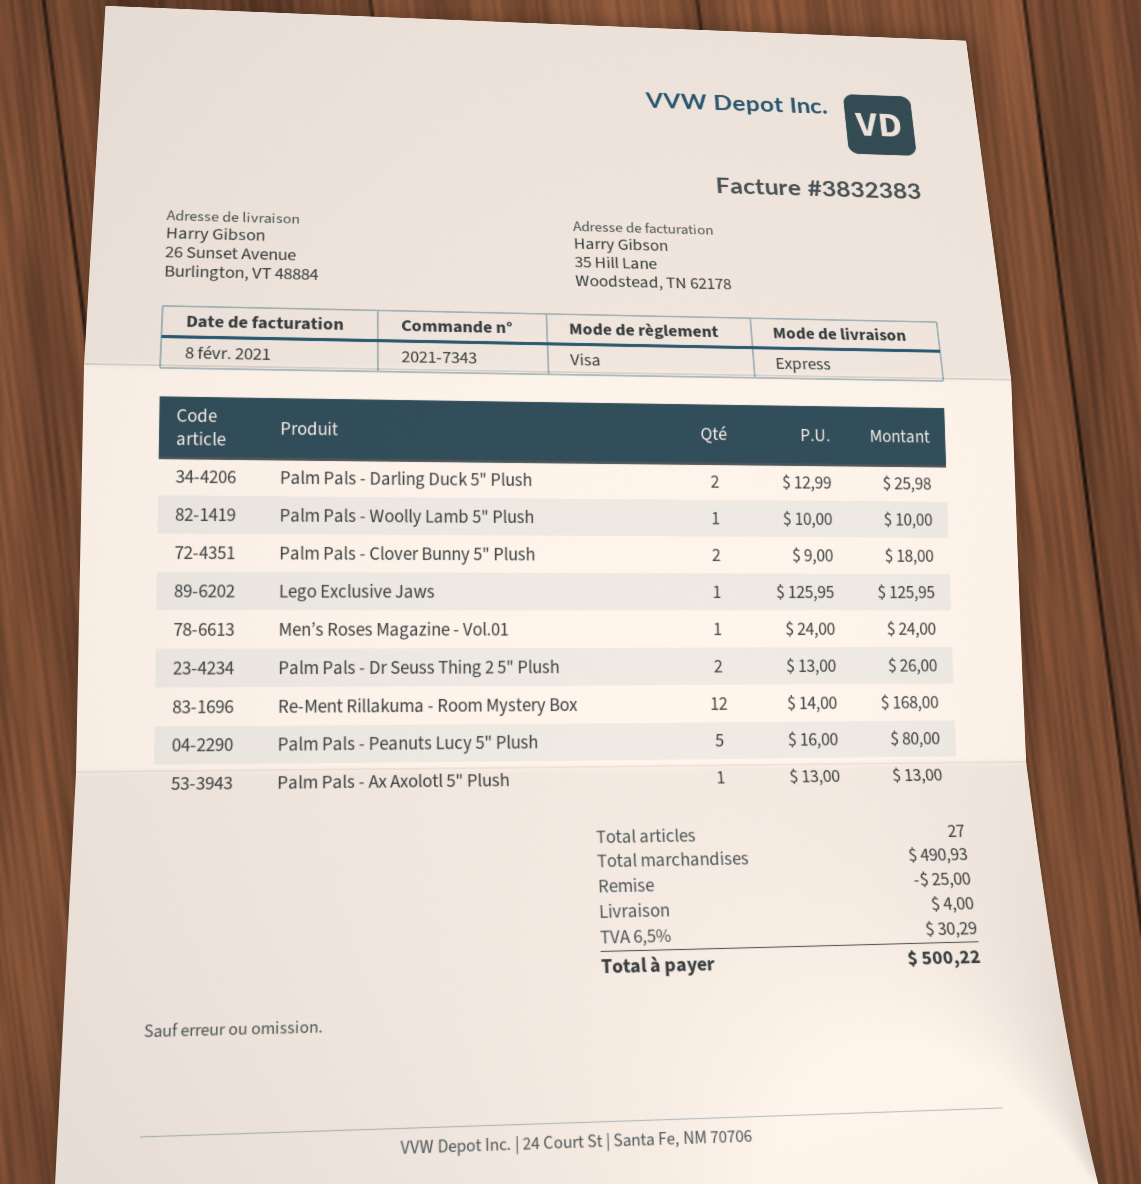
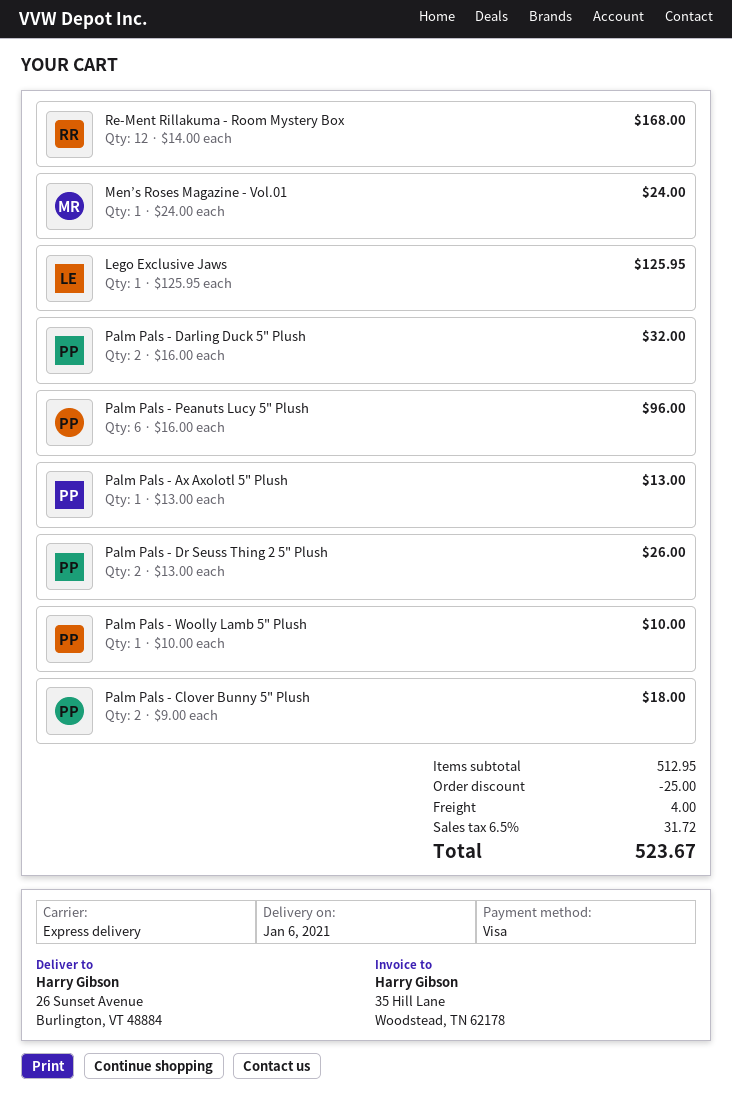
Palm Pals - Darling Duck 5" Plush: 2 x 12.99 = 25.98 -> 2 x 16.00 = 32.00
Palm Pals - Peanuts Lucy 5" Plush: 5 x 16.00 = 80.00 -> 6 x 16.00 = 96.00
subtotal: 490.93 -> 512.95
tax: 6.5% = 30.29 -> 6.5% = 31.72
total: 500.22 -> 523.67

